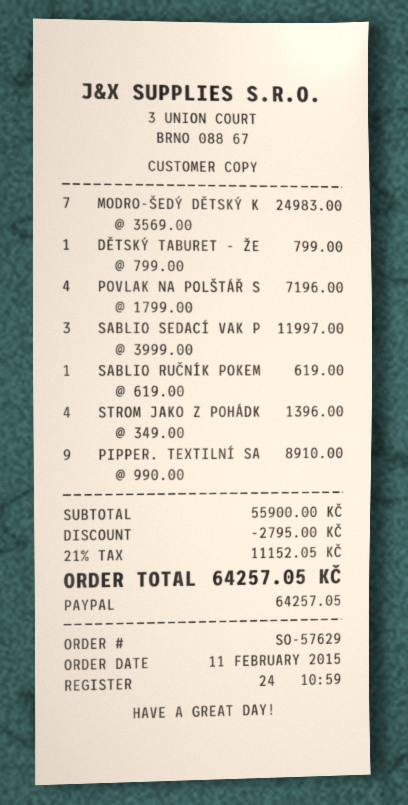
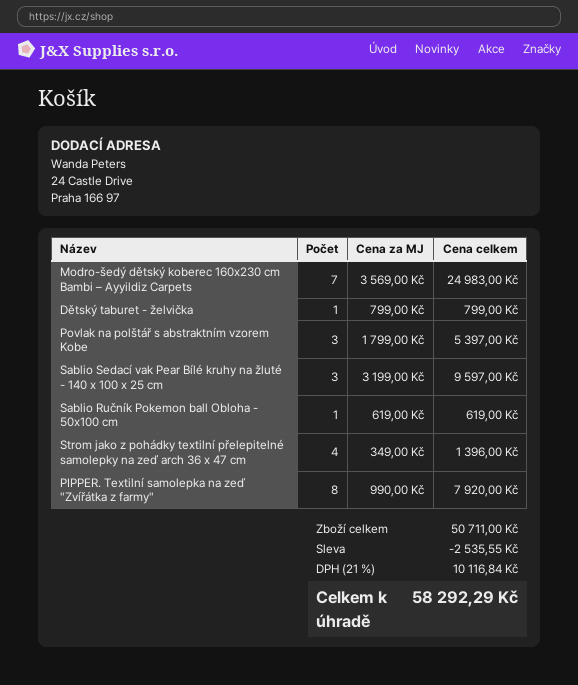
POVLAK NA POLŠTÁŘ S: 4 x 1799.00 = 7196.00 -> 3 x 1799.00 = 5397.00
SABLIO SEDACÍ VAK P: 3 x 3999.00 = 11997.00 -> 3 x 3199.00 = 9597.00
PIPPER. TEXTILNÍ SA: 9 x 990.00 = 8910.00 -> 8 x 990.00 = 7920.00
subtotal: 55900.00 -> 50711.00
discount: 2795.00 -> 2535.55
tax: 21% = 11152.05 -> 21% = 10116.84
total: 64257.05 -> 58292.29

